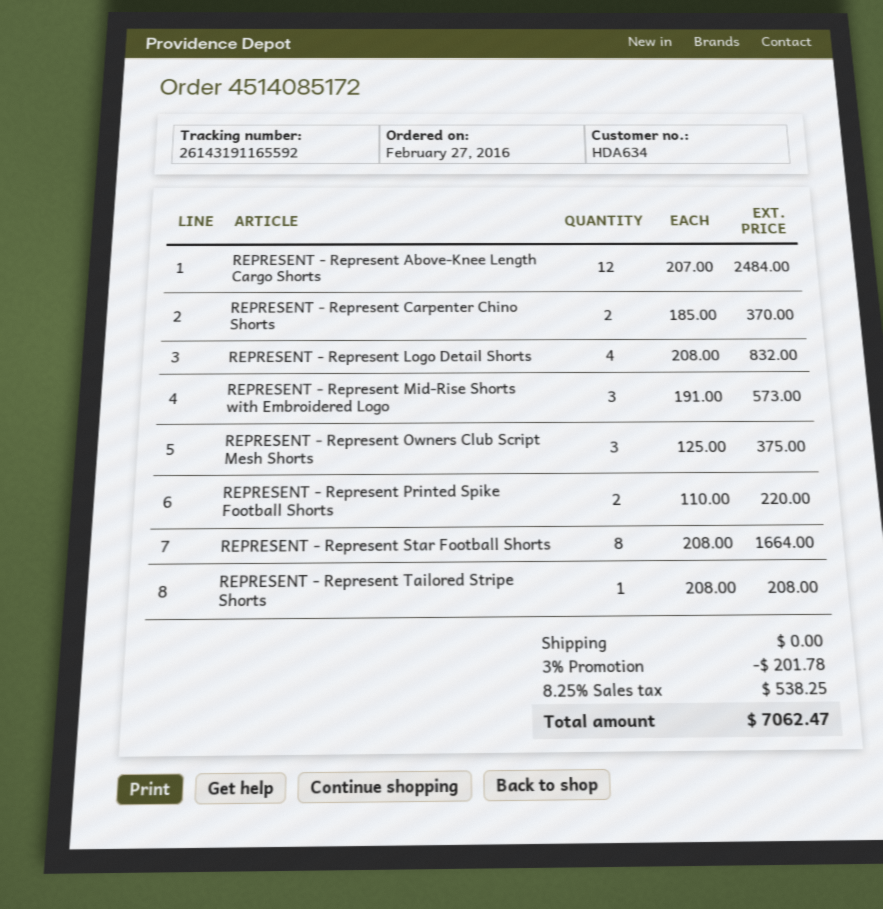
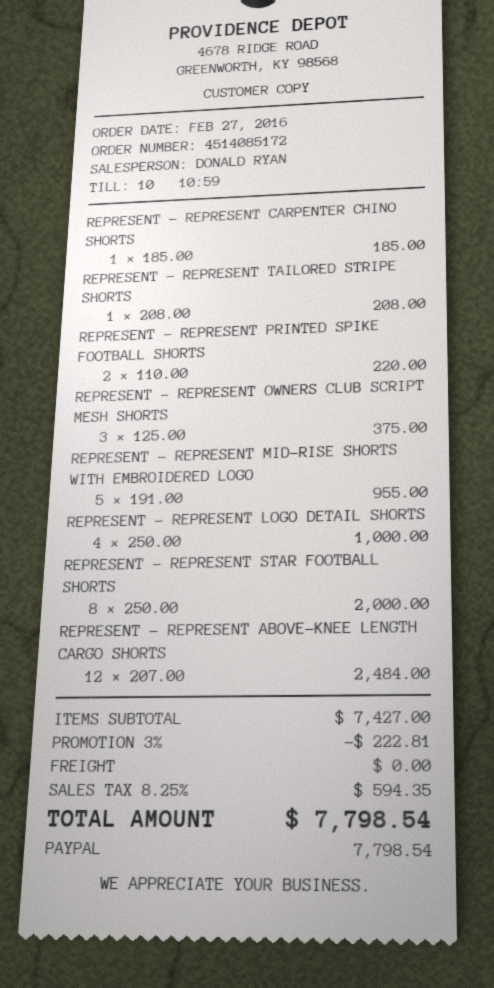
REPRESENT - Represent Carpenter Chino Shorts: 2 x 185.00 = 370.00 -> 1 x 185.00 = 185.00
REPRESENT - Represent Logo Detail Shorts: 4 x 208.00 = 832.00 -> 4 x 250.00 = 1000.00
REPRESENT - Represent Mid-Rise Shorts with Embroidered Logo: 3 x 191.00 = 573.00 -> 5 x 191.00 = 955.00
REPRESENT - Represent Star Football Shorts: 8 x 208.00 = 1664.00 -> 8 x 250.00 = 2000.00
discount: 3% = 201.78 -> 3% = 222.81
tax: 8.25% = 538.25 -> 8.25% = 594.35
total: 7062.47 -> 7798.54

